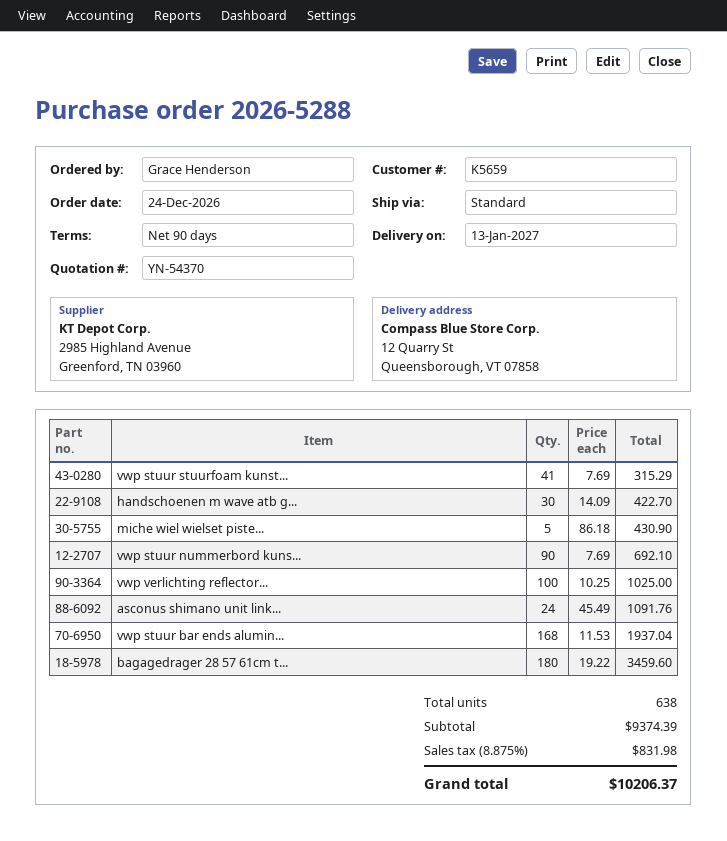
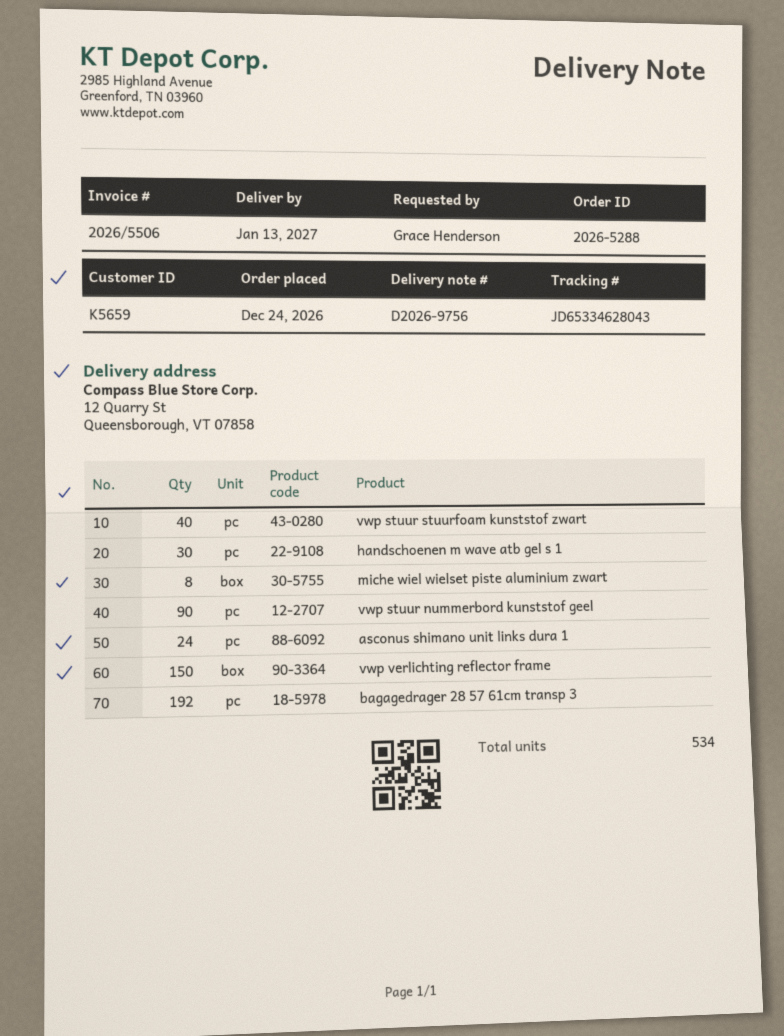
vwp stuur stuurfoam kunst...: 41 -> 40
miche wiel wielset piste...: 5 -> 8
vwp verlichting reflector...: 100 -> 150
vwp stuur bar ends alumin...: 168 -> none
bagagedrager 28 57 61cm t...: 180 -> 192
total quantity: 638 -> 534

